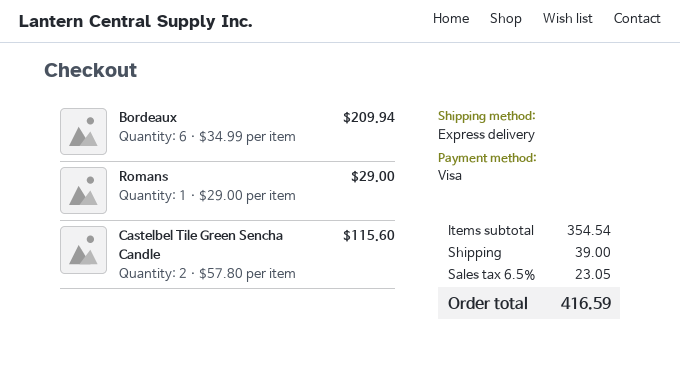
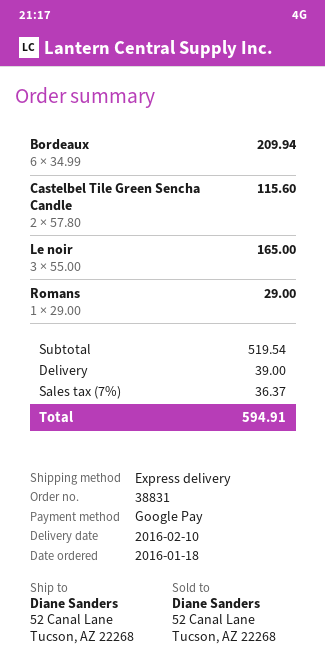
payment method: Visa -> Google Pay
Le noir: none -> 3 x 55.00 = 165.00
subtotal: 354.54 -> 519.54
tax: 6.5% = 23.05 -> 7% = 36.37
total: 416.59 -> 594.91

